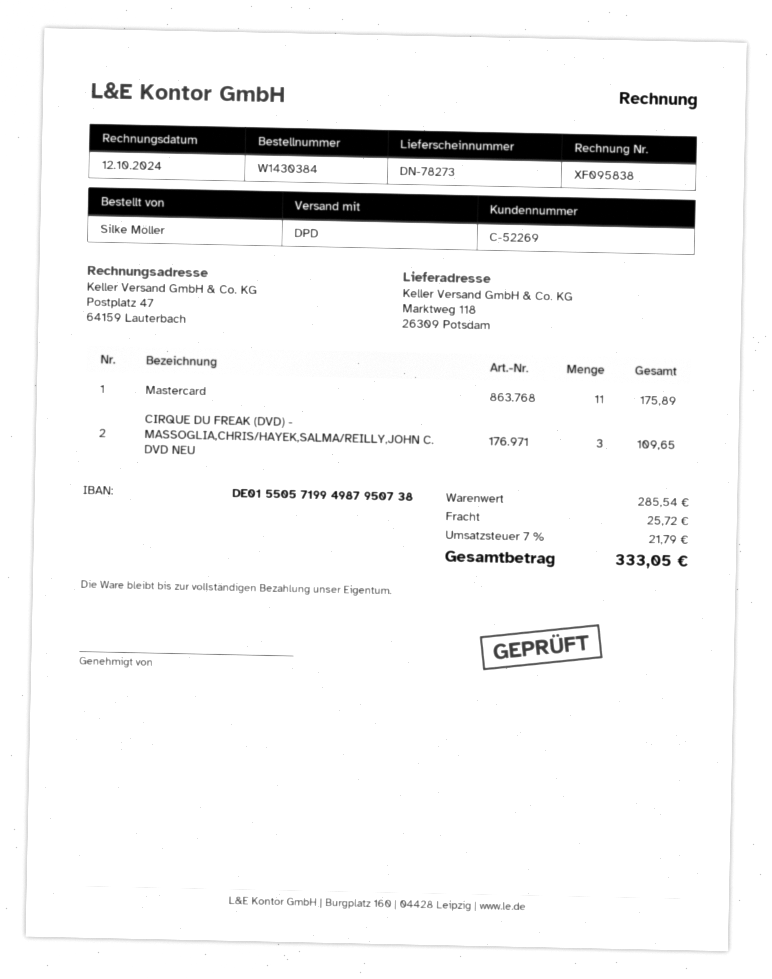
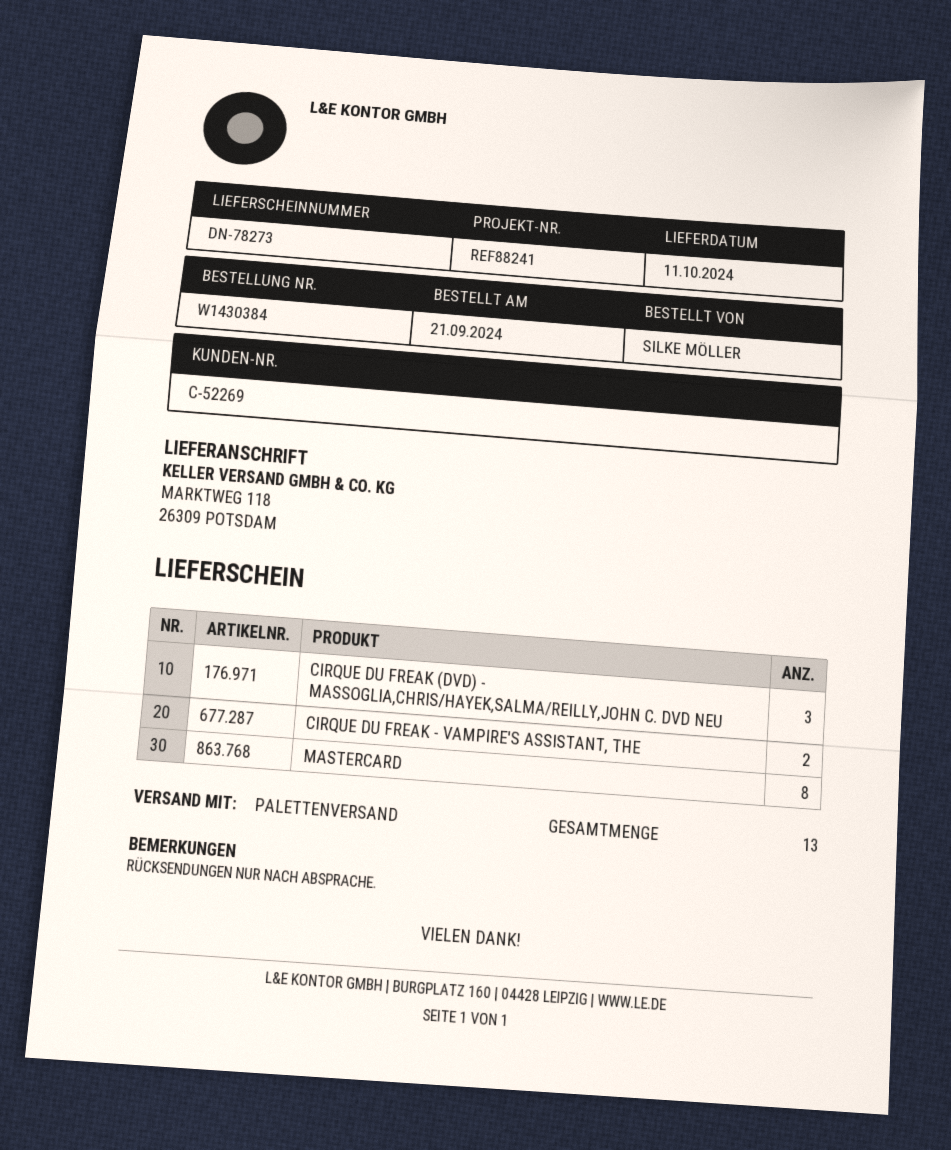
shipping method: DPD -> pallet freight
Mastercard: 11 -> 8
CIRQUE DU FREAK - VAMPIRE'S ASSISTANT, THE: none -> 2

